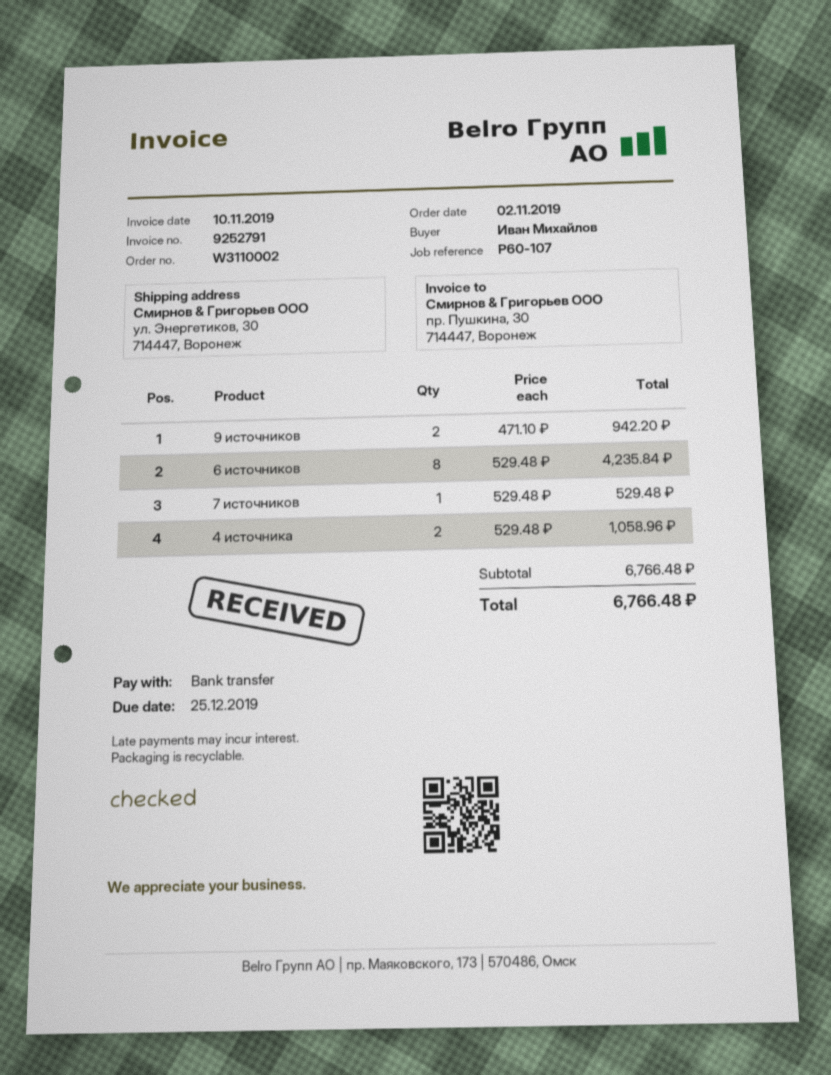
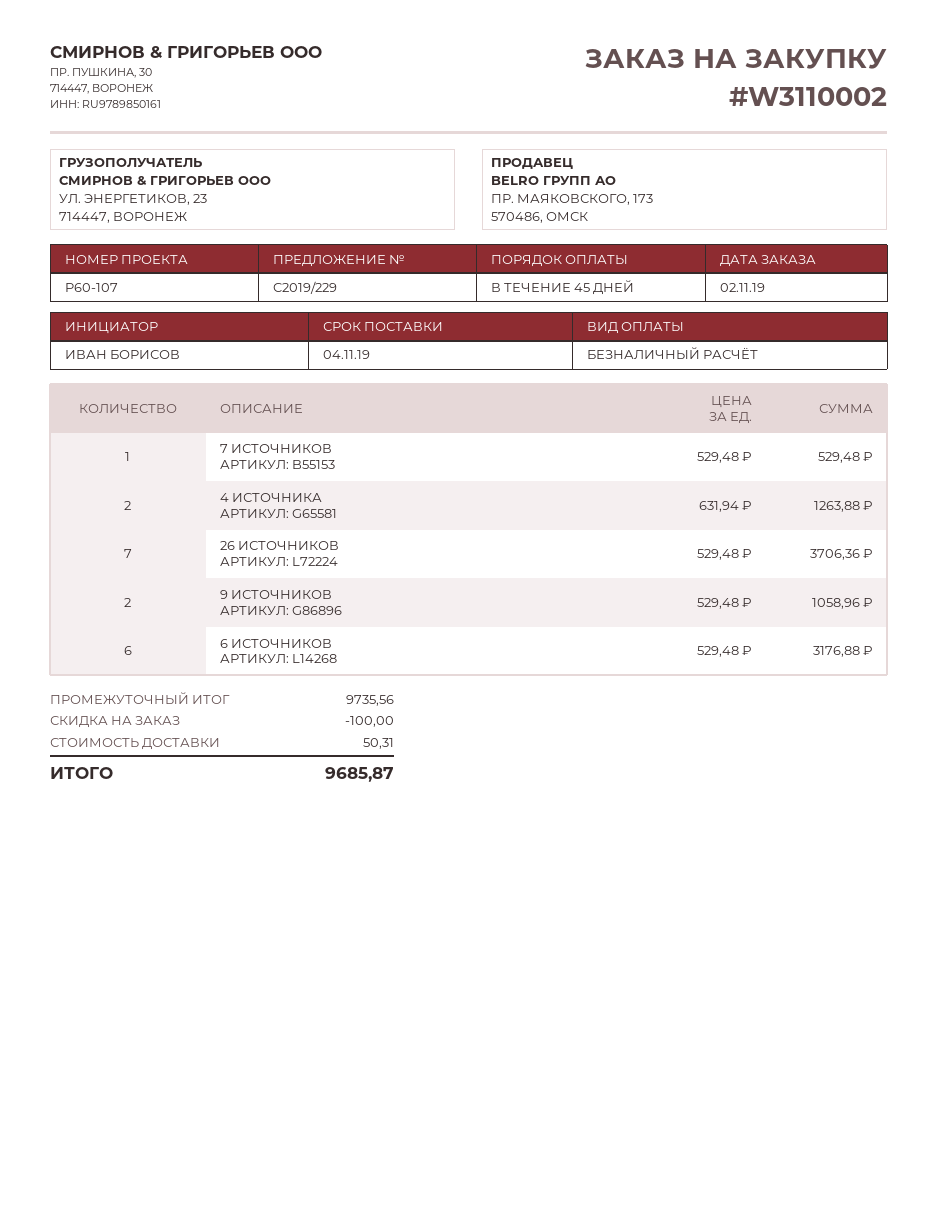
ordered by: Иван Михайлов -> ИВАН БОРИСОВ
ship to: ул. Энергетиков, 30, 714447, Воронеж -> УЛ. ЭНЕРГЕТИКОВ, 23, 714447, ВОРОНЕЖ
9 источников: 2 x 471.10 = 942.20 -> 2 x 529.48 = 1058.96
6 источников: 8 x 529.48 = 4235.84 -> 6 x 529.48 = 3176.88
4 источника: 2 x 529.48 = 1058.96 -> 2 x 631.94 = 1263.88
26 ИСТОЧНИКОВ: none -> 7 x 529.48 = 3706.36
subtotal: 6766.48 -> 9735.56
discount: none -> 100.00
shipping: none -> 50.31
total: 6766.48 -> 9685.87

